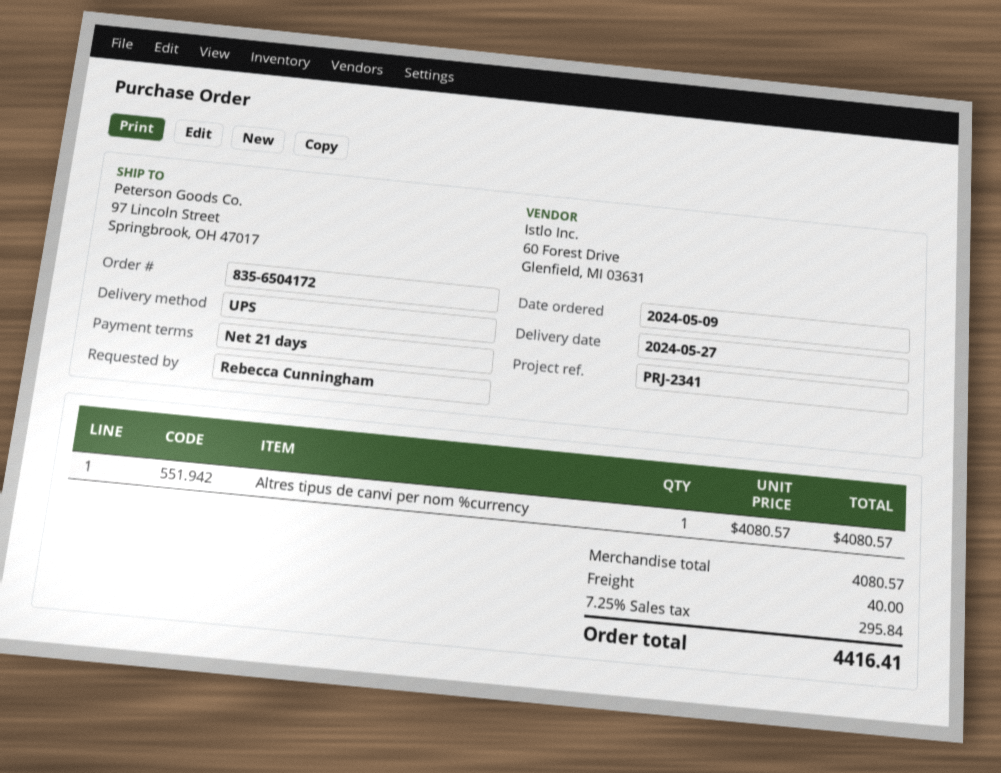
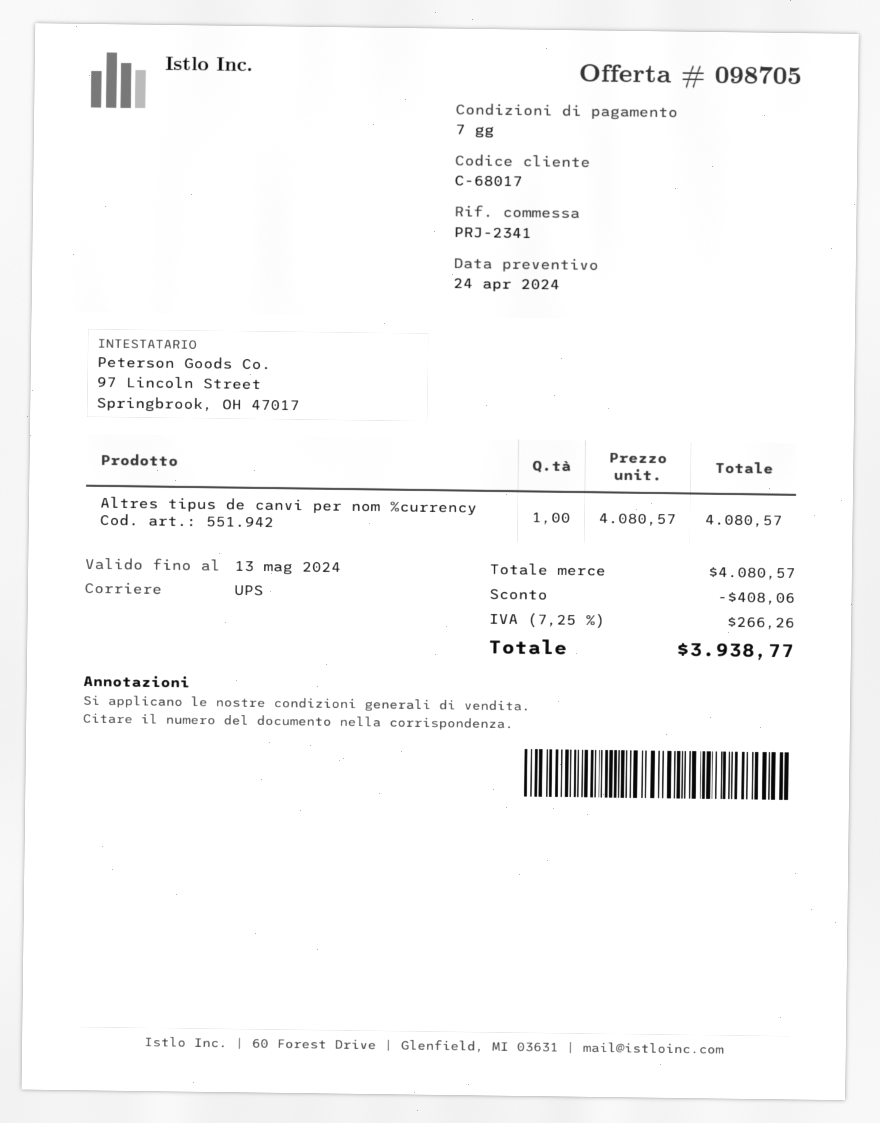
payment terms: 21 days -> 7 days
discount: none -> 408.06
shipping: 40.00 -> none
tax: 7.25% = 295.84 -> 7.25% = 266.26
total: 4416.41 -> 3938.77

